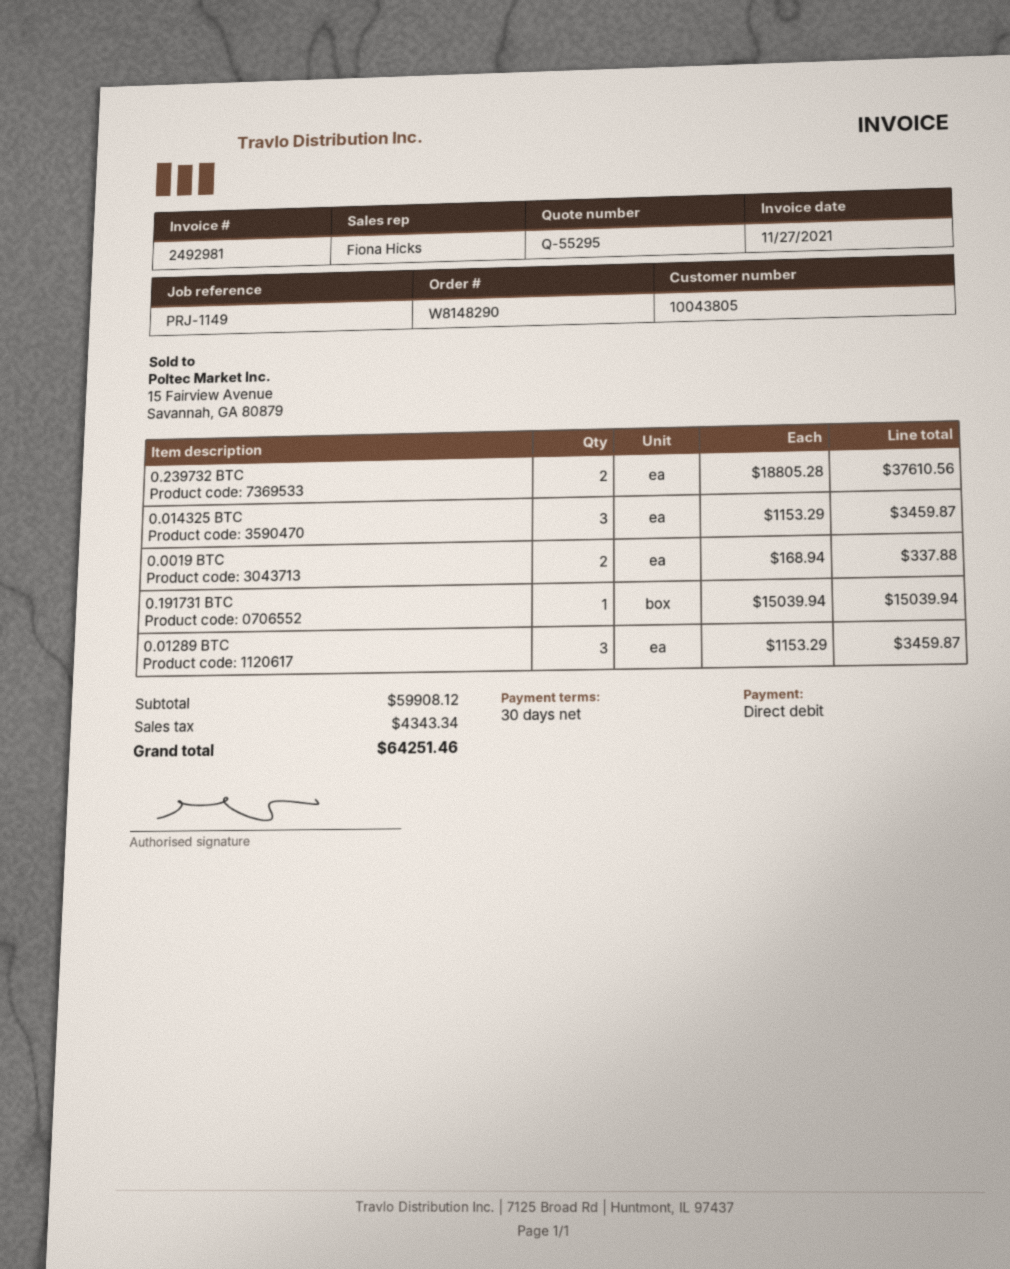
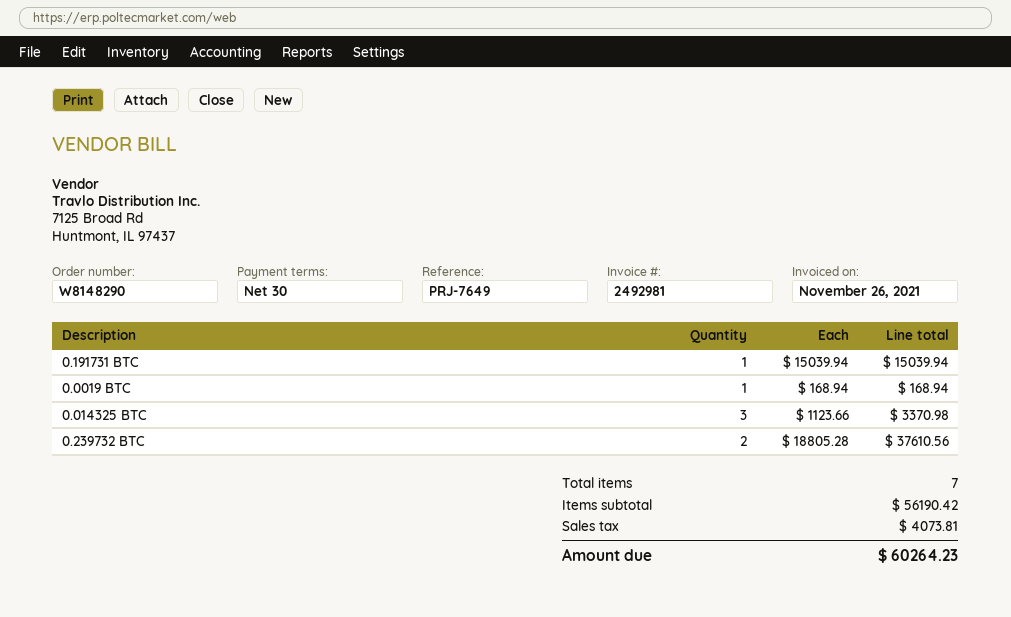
invoice date: 2021-11-27 -> 2021-11-26
reference: PRJ-1149 -> PRJ-7649
0.014325 BTC: 3 x 1153.29 = 3459.87 -> 3 x 1123.66 = 3370.98
0.0019 BTC: 2 x 168.94 = 337.88 -> 1 x 168.94 = 168.94
0.01289 BTC: 3 x 1153.29 = 3459.87 -> none
subtotal: 59908.12 -> 56190.42
tax: 4343.34 -> 4073.81
total: 64251.46 -> 60264.23

